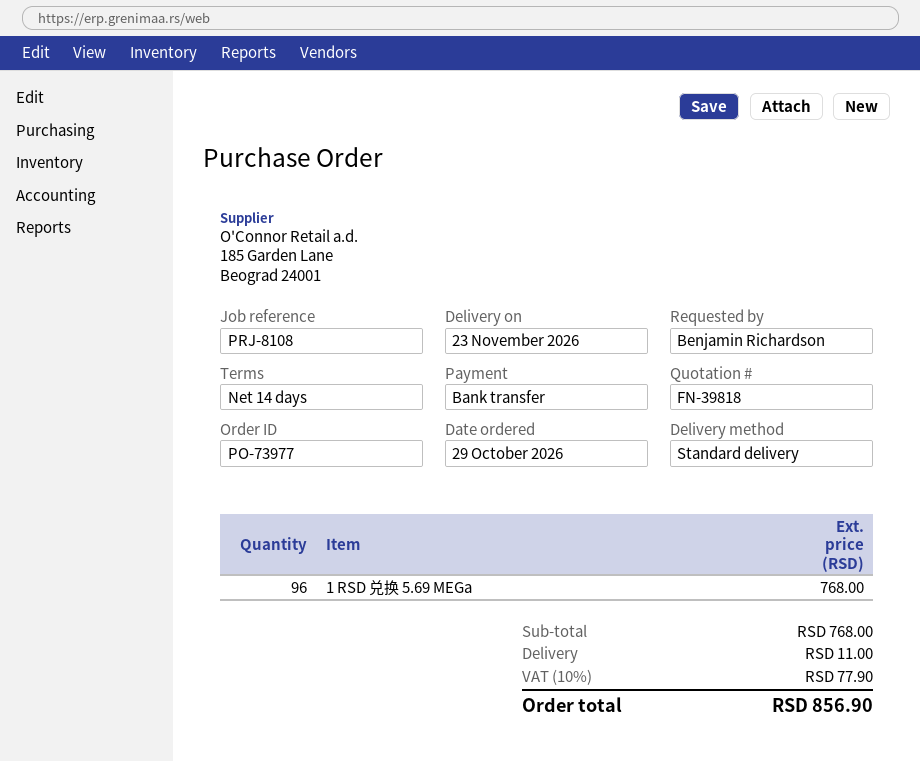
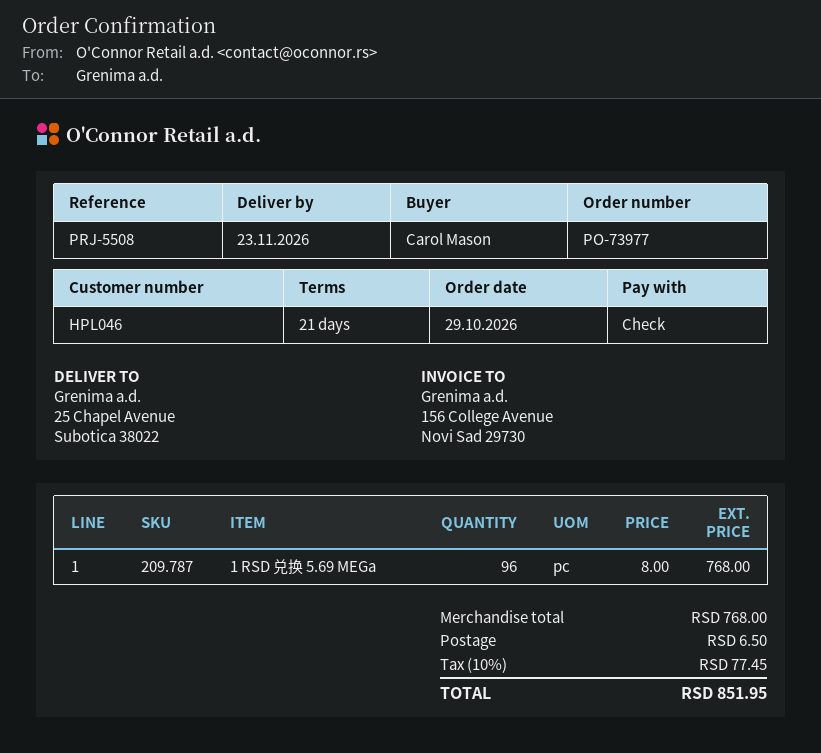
payment terms: 14 days -> 21 days
reference: PRJ-8108 -> PRJ-5508
ordered by: Benjamin Richardson -> Carol Mason
payment method: bank transfer -> cheque
shipping: 11.00 -> 6.50
tax: 10% = 77.90 -> 10% = 77.45
total: 856.90 -> 851.95

